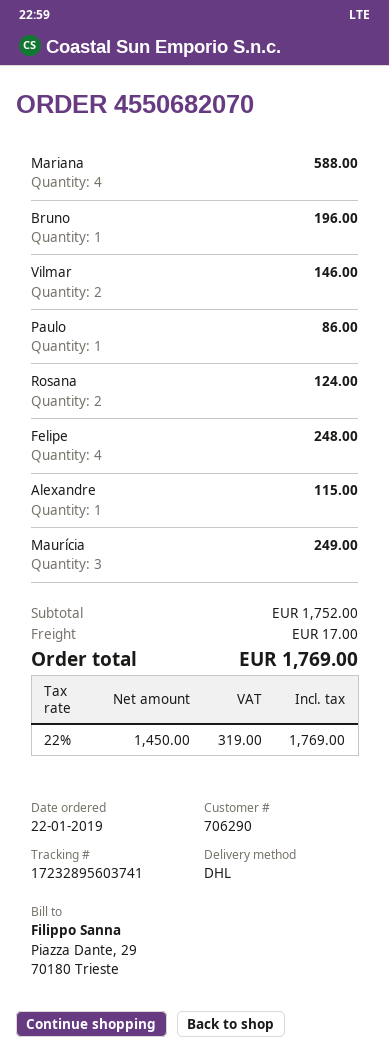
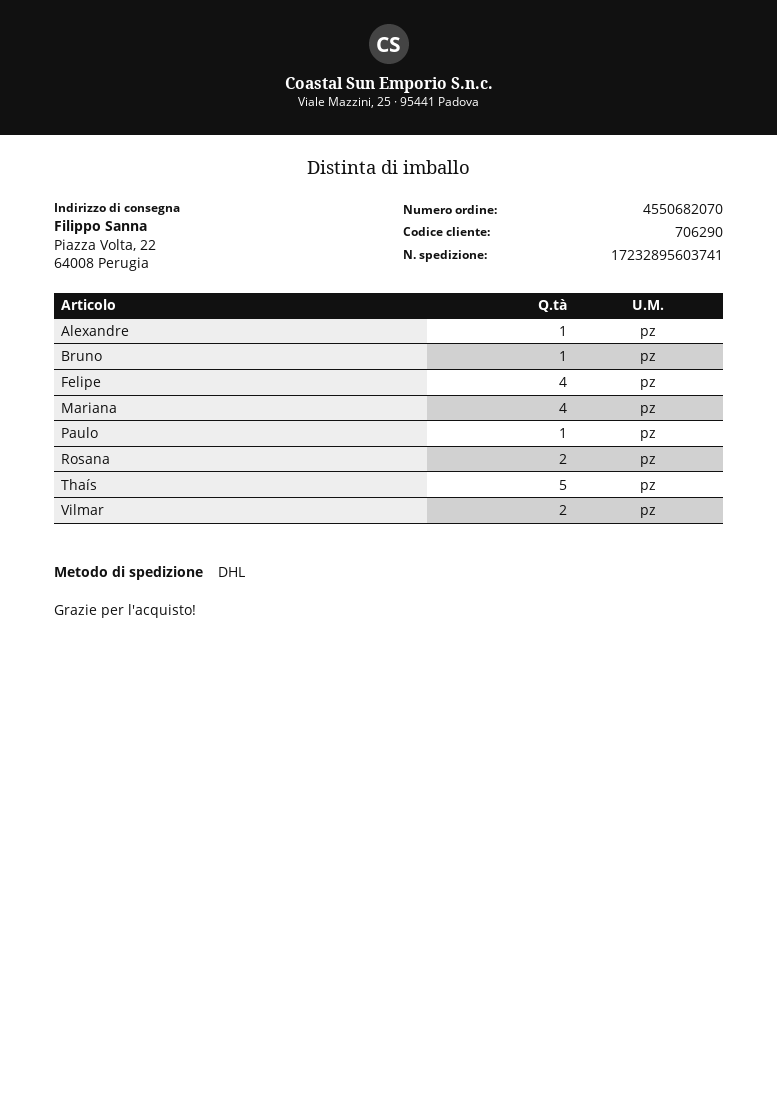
Maurícia: 3 -> none
Thaís: none -> 5

